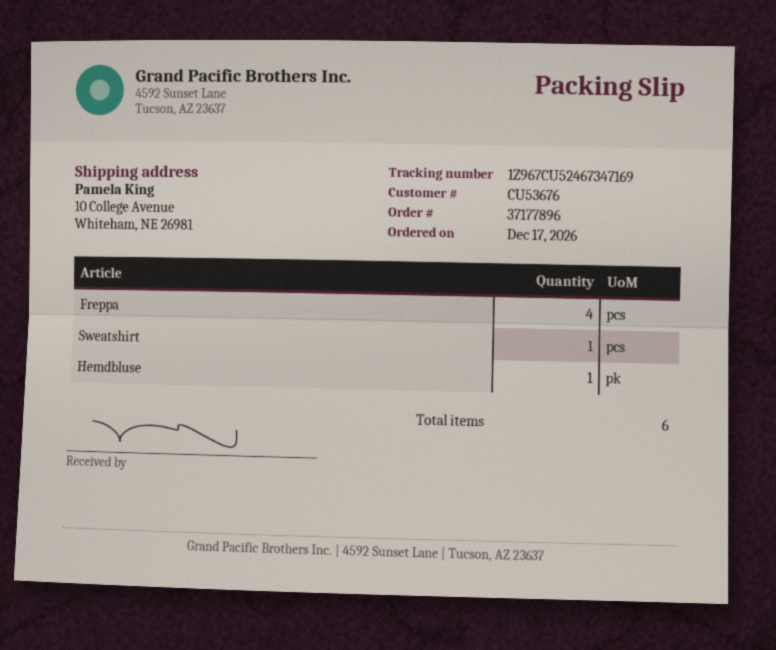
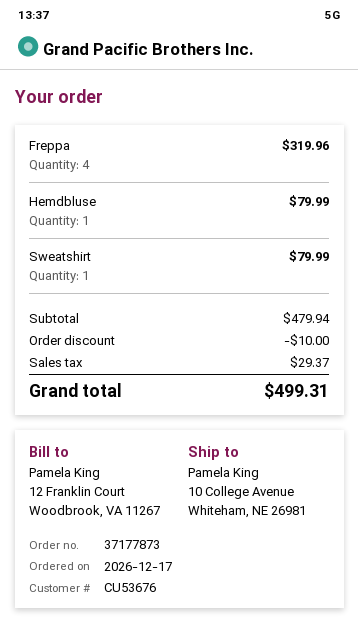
order number: 37177896 -> 37177873

